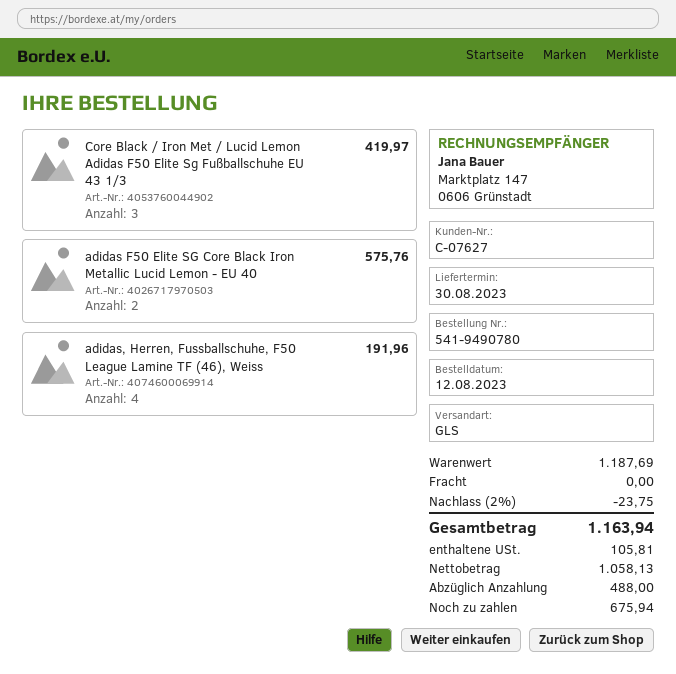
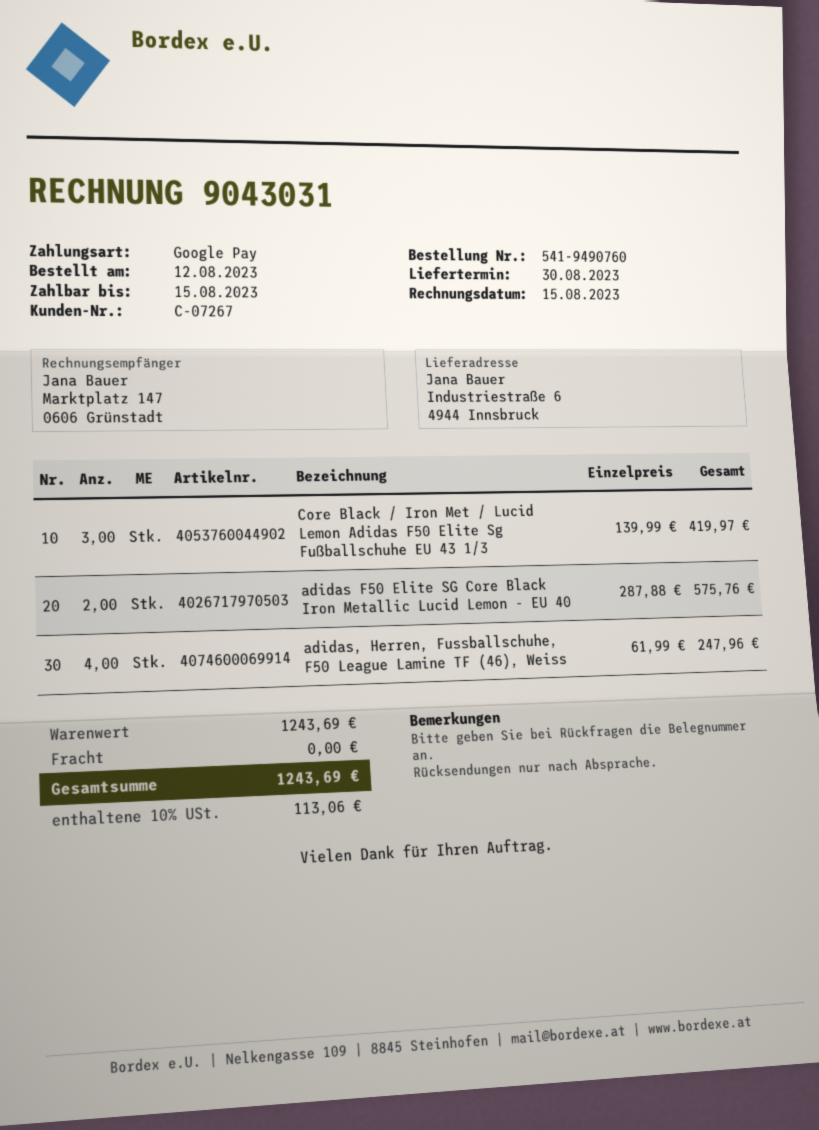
order number: 541-9490780 -> 541-9490760
customer number: C-07627 -> C-07267
adidas, Herren, Fussballschuhe, F50 League Lamine TF (46), Weiss: 4 for 191.96 -> 4 for 247.96
subtotal: 1187.69 -> 1243.69
discount: 2% = 23.75 -> none
tax: 105.81 -> 113.06
total: 1163.94 -> 1243.69

